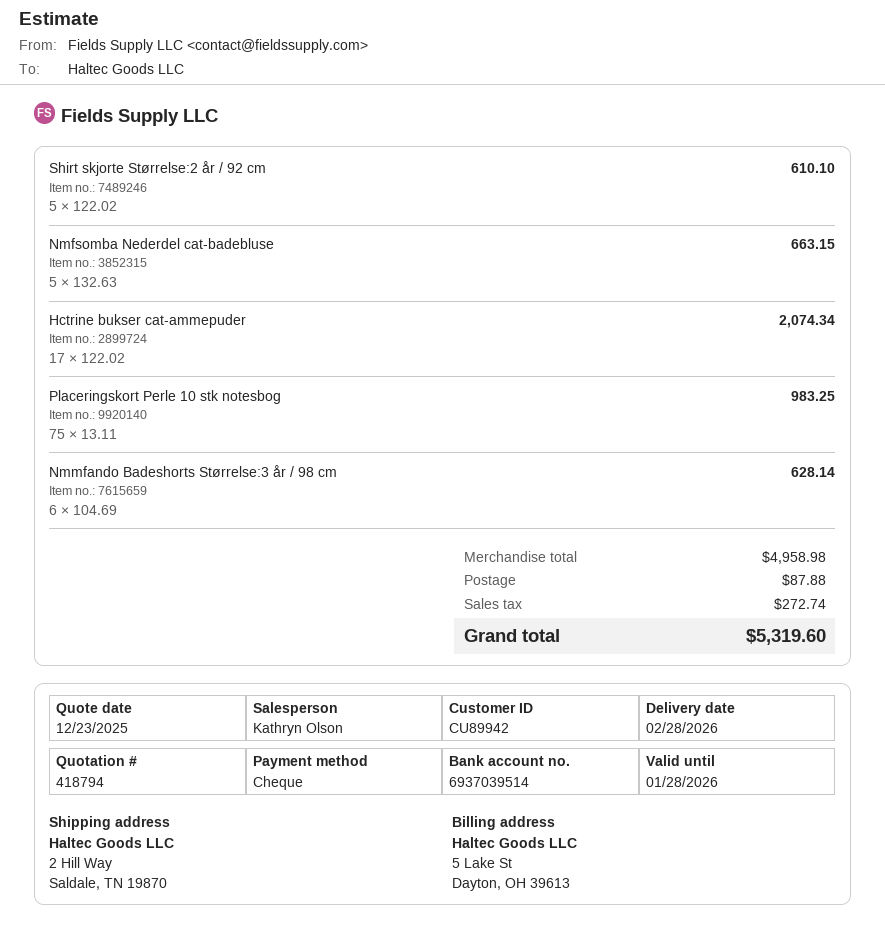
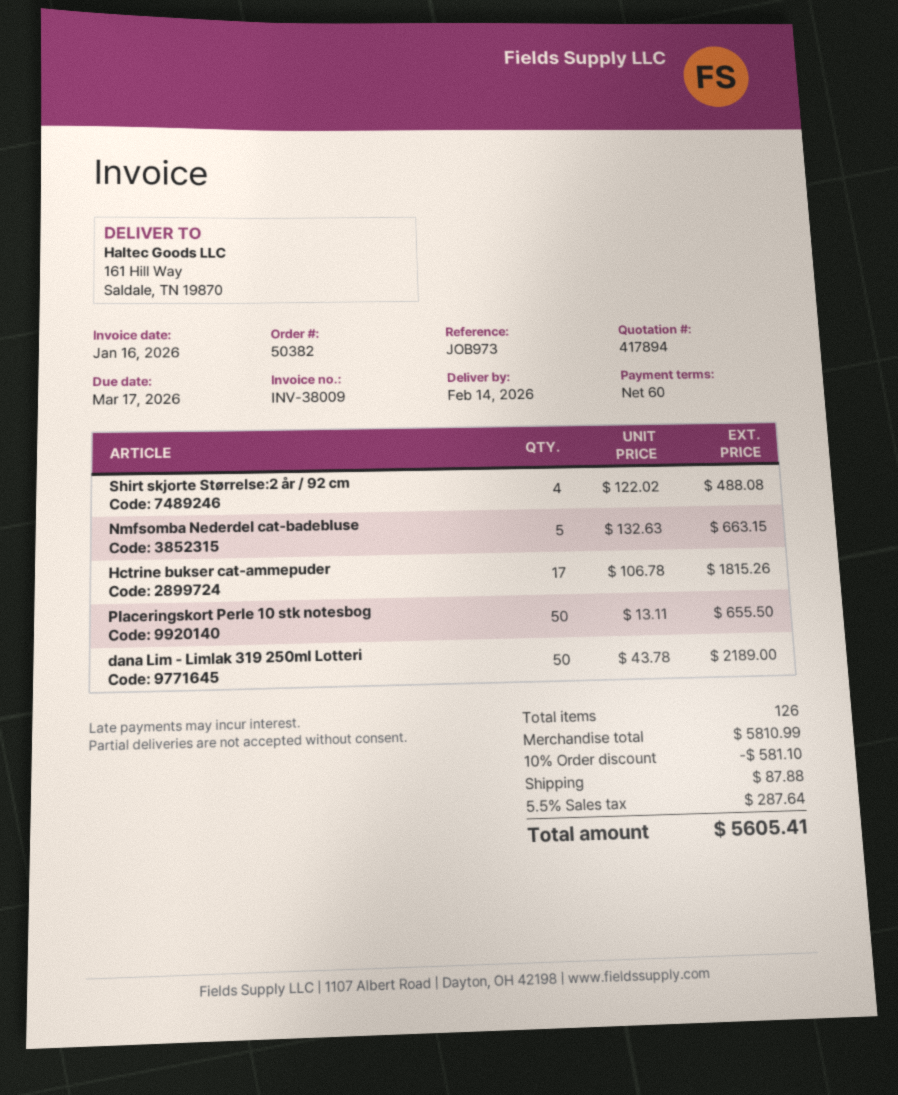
quote number: 418794 -> 417894
delivery date: 2026-02-28 -> 2026-02-14
ship to: 2 Hill Way, Saldale, TN 19870 -> 161 Hill Way, Saldale, TN 19870
Shirt skjorte Størrelse:2 år / 92 cm: 5 x 122.02 = 610.10 -> 4 x 122.02 = 488.08
Hctrine bukser cat-ammepuder: 17 x 122.02 = 2074.34 -> 17 x 106.78 = 1815.26
Placeringskort Perle 10 stk notesbog: 75 x 13.11 = 983.25 -> 50 x 13.11 = 655.50
Nmmfando Badeshorts Størrelse:3 år / 98 cm: 6 x 104.69 = 628.14 -> none
dana Lim - Limlak 319 250ml Lotteri: none -> 50 x 43.78 = 2189.00
subtotal: 4958.98 -> 5810.99
discount: none -> 10% = 581.10
tax: 272.74 -> 287.64
total: 5319.60 -> 5605.41

